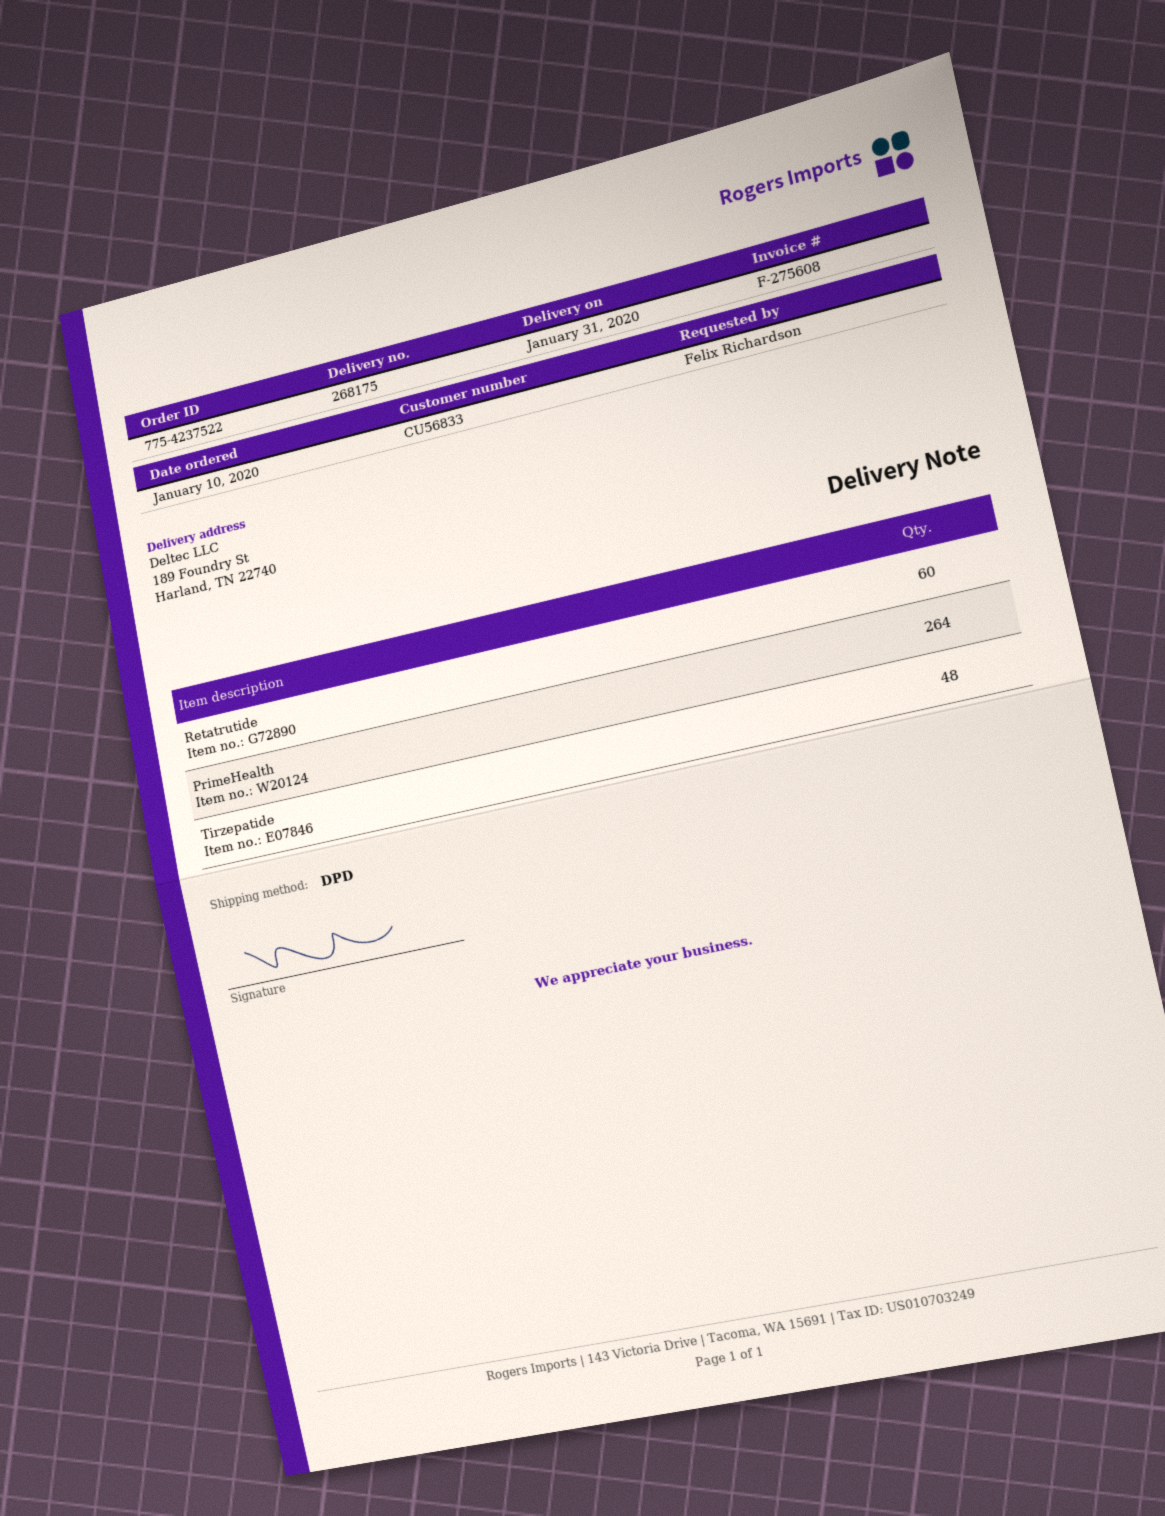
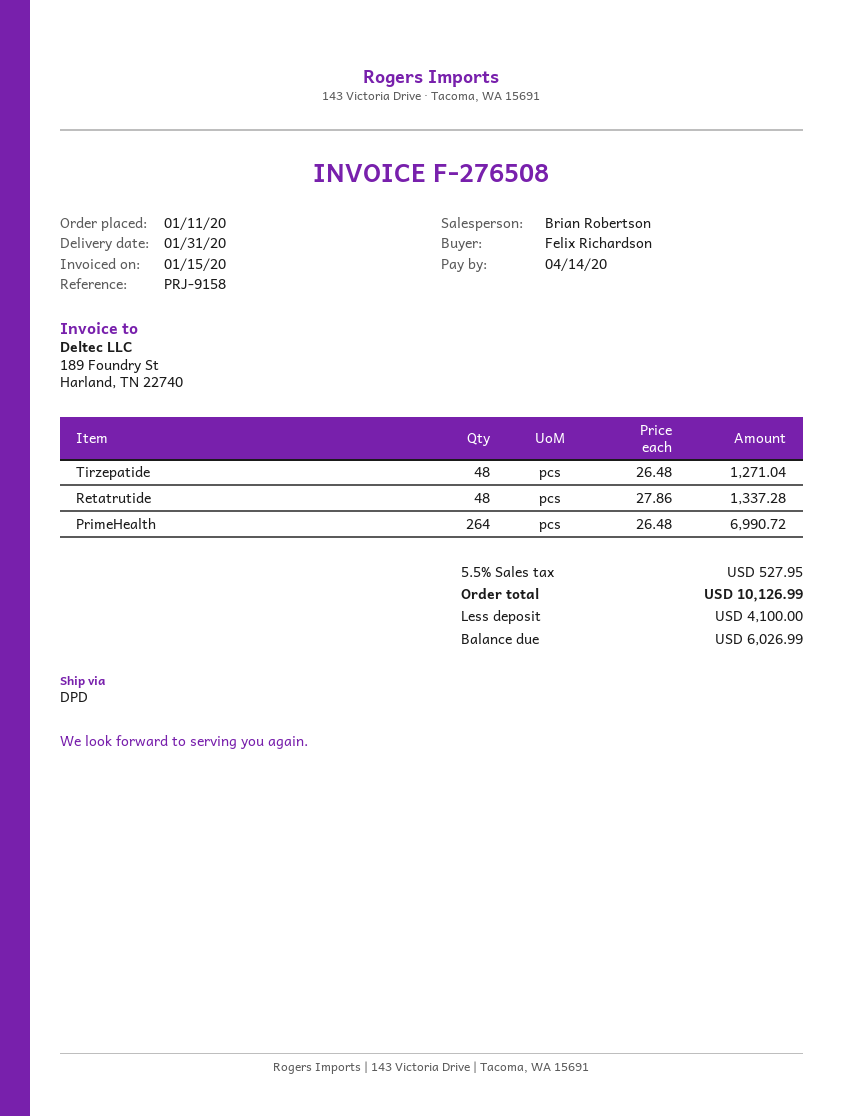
order date: 2020-01-10 -> 2020-01-11
invoice number: F-275608 -> F-276508
Retatrutide: 60 -> 48

